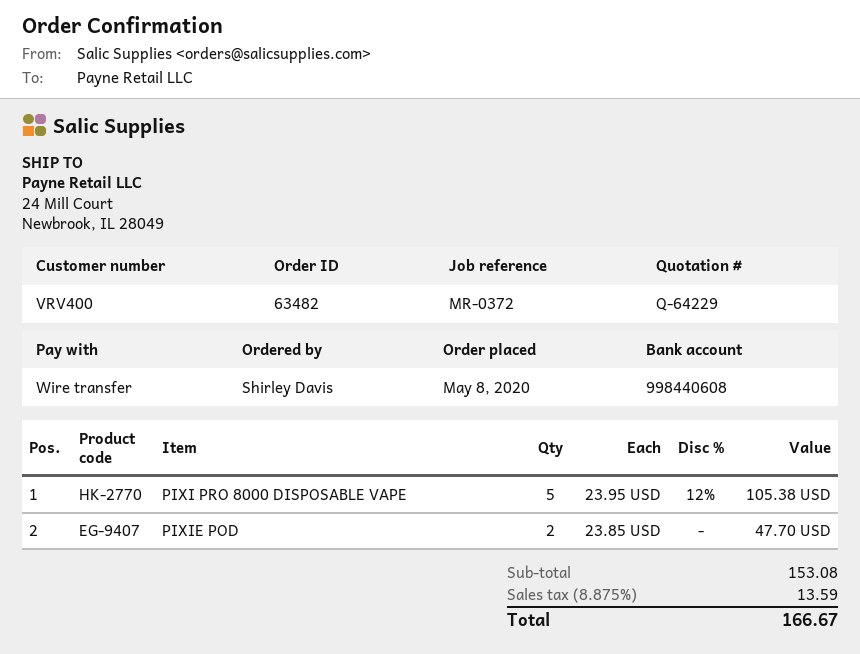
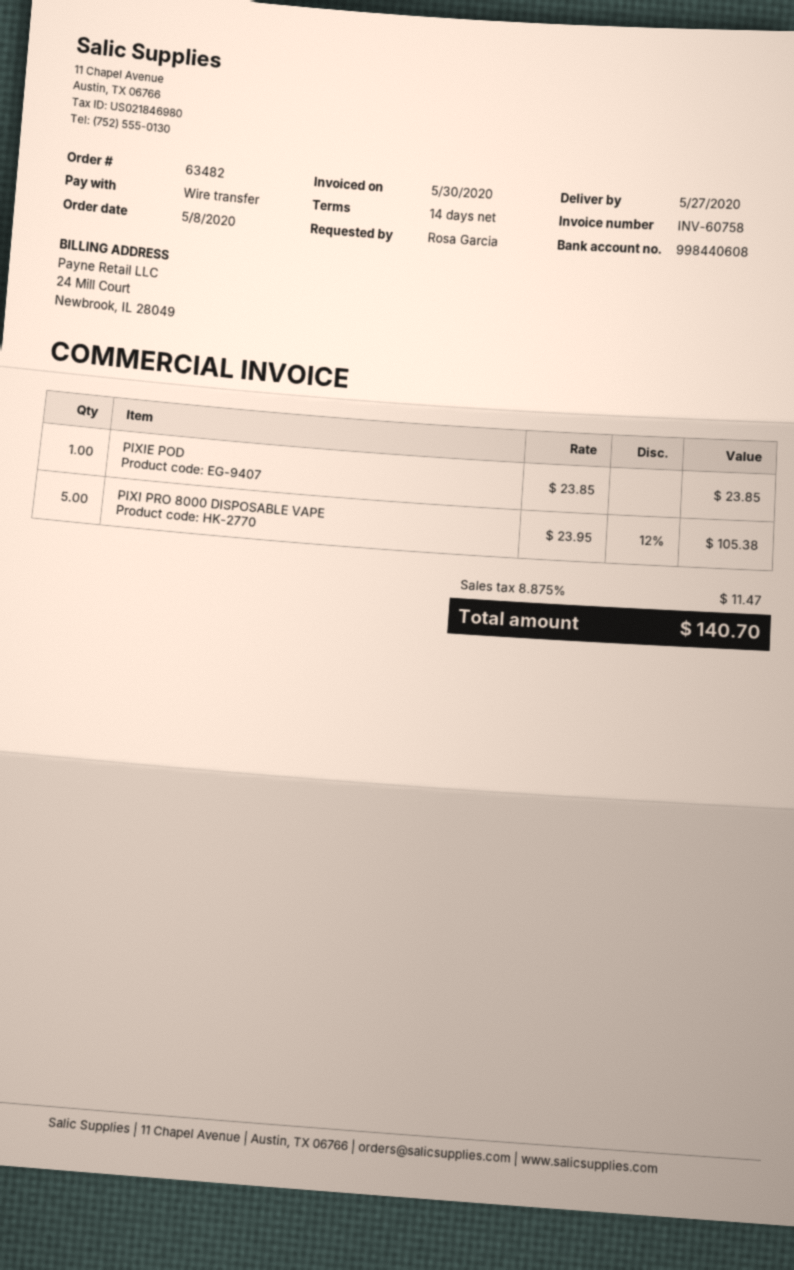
ordered by: Shirley Davis -> Rosa Garcia
PIXIE POD: 2 x 23.85 = 47.70 -> 1 x 23.85 = 23.85
tax: 8.875% = 13.59 -> 8.875% = 11.47
total: 166.67 -> 140.70

